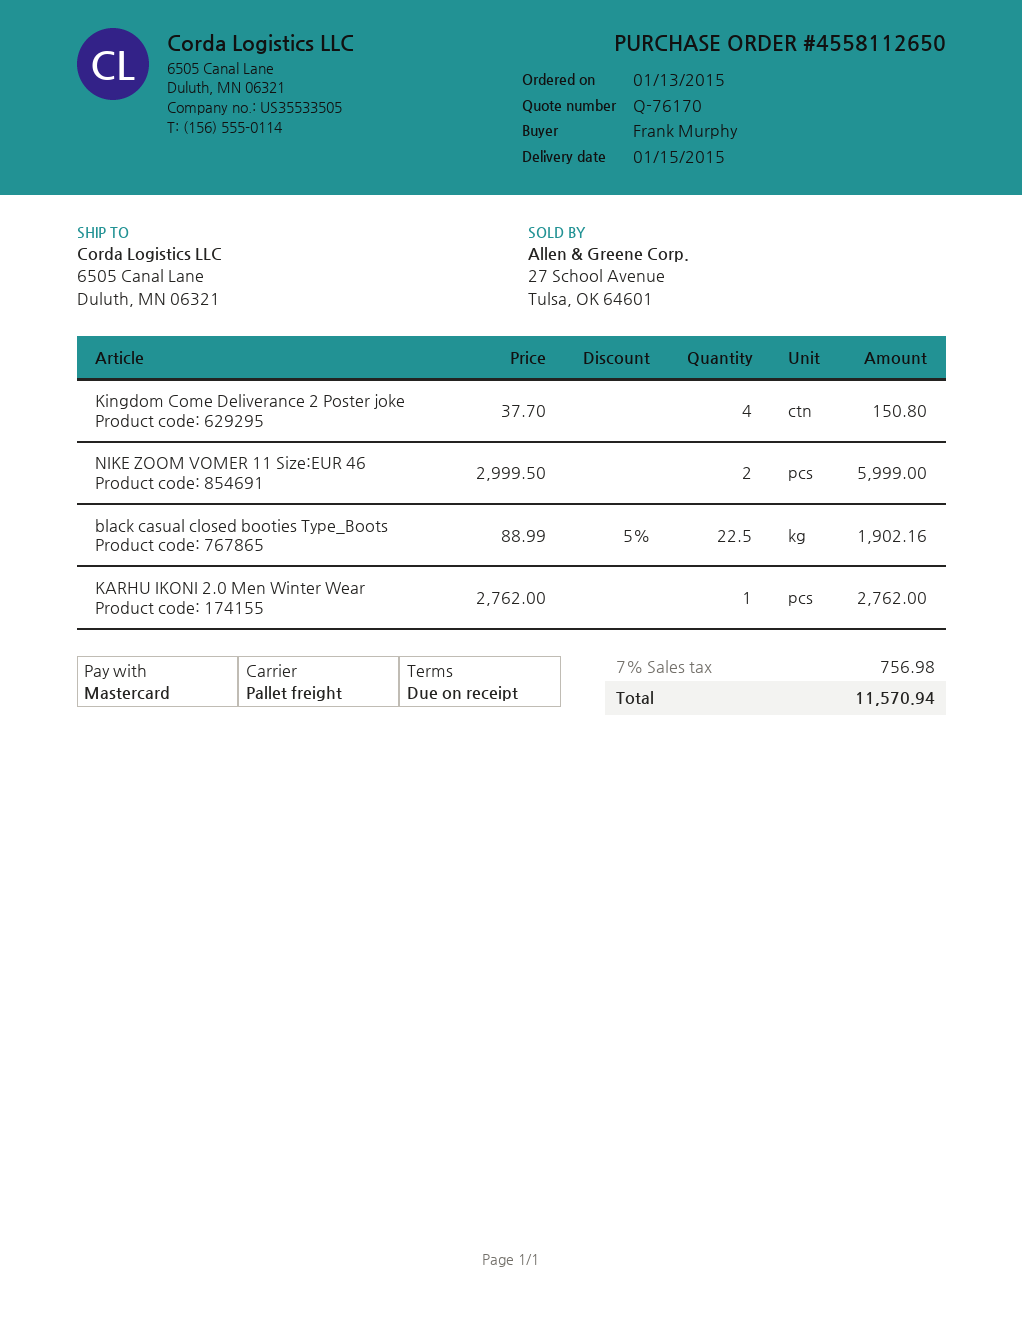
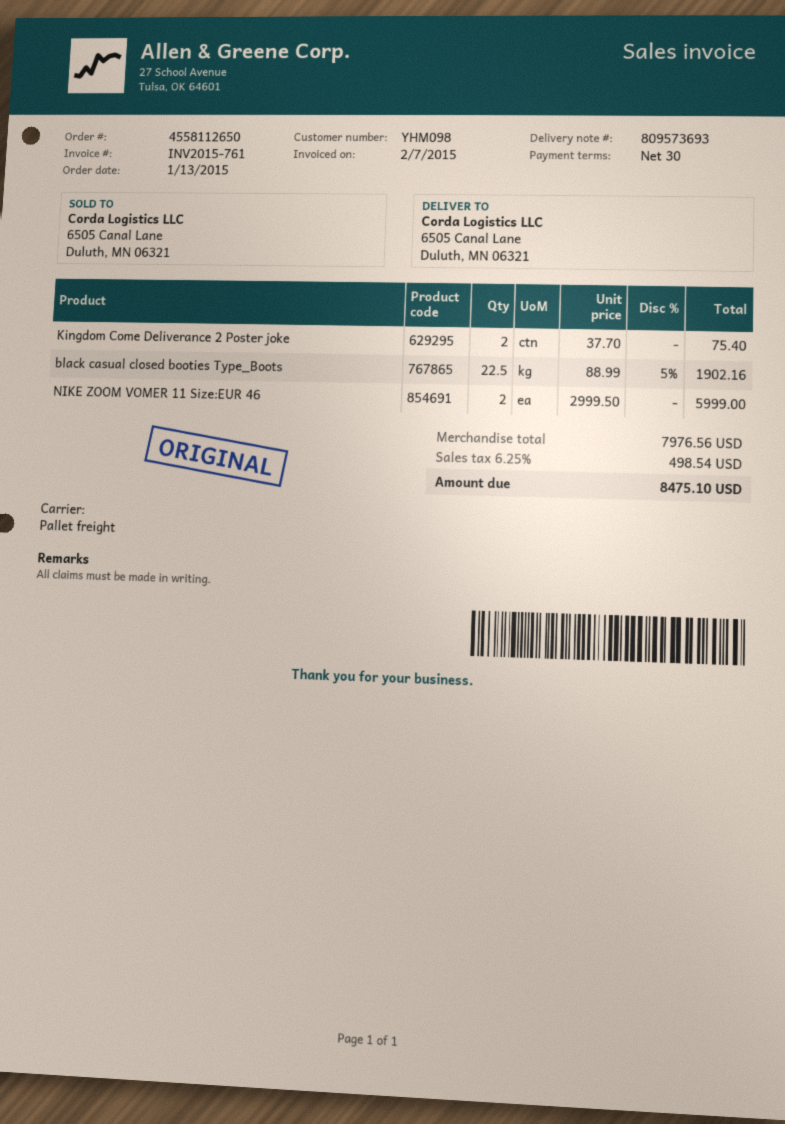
payment terms: on receipt -> 30 days
Kingdom Come Deliverance 2 Poster joke: 4 x 37.70 = 150.80 -> 2 x 37.70 = 75.40
KARHU IKONI 2.0 Men Winter Wear: 1 x 2762.00 = 2762.00 -> none
tax: 7% = 756.98 -> 6.25% = 498.54
total: 11570.94 -> 8475.10

